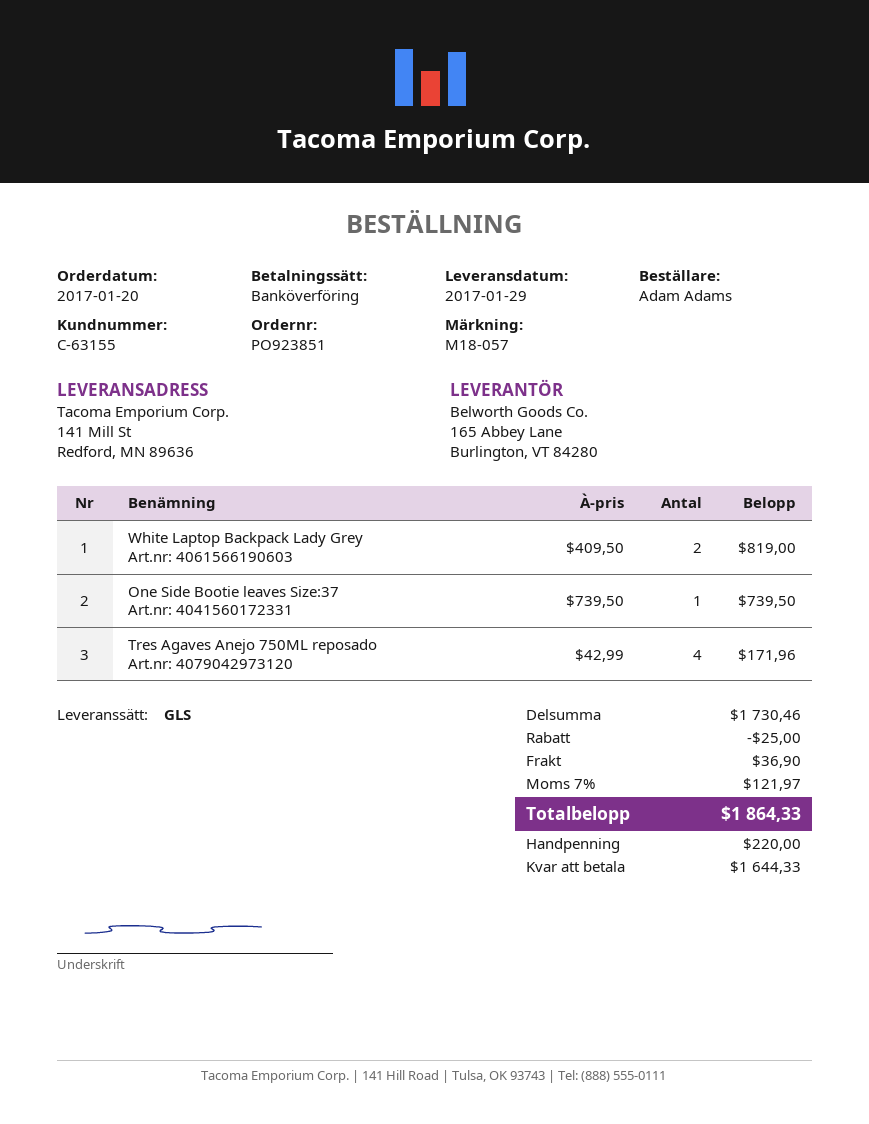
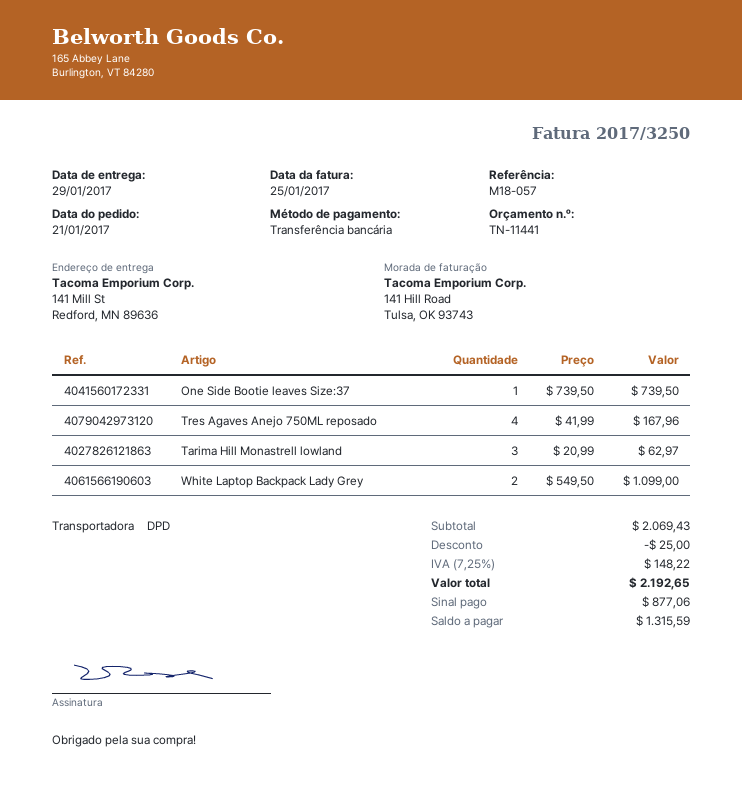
order date: 2017-01-20 -> 2017-01-21
shipping method: GLS -> DPD
White Laptop Backpack Lady Grey: 2 x 409.50 = 819.00 -> 2 x 549.50 = 1099.00
Tres Agaves Anejo 750ML reposado: 4 x 42.99 = 171.96 -> 4 x 41.99 = 167.96
Tarima Hill Monastrell lowland: none -> 3 x 20.99 = 62.97
subtotal: 1730.46 -> 2069.43
shipping: 36.90 -> none
tax: 7% = 121.97 -> 7.25% = 148.22
total: 1864.33 -> 2192.65
deposit: 220.00 -> 877.06
balance: 1644.33 -> 1315.59

